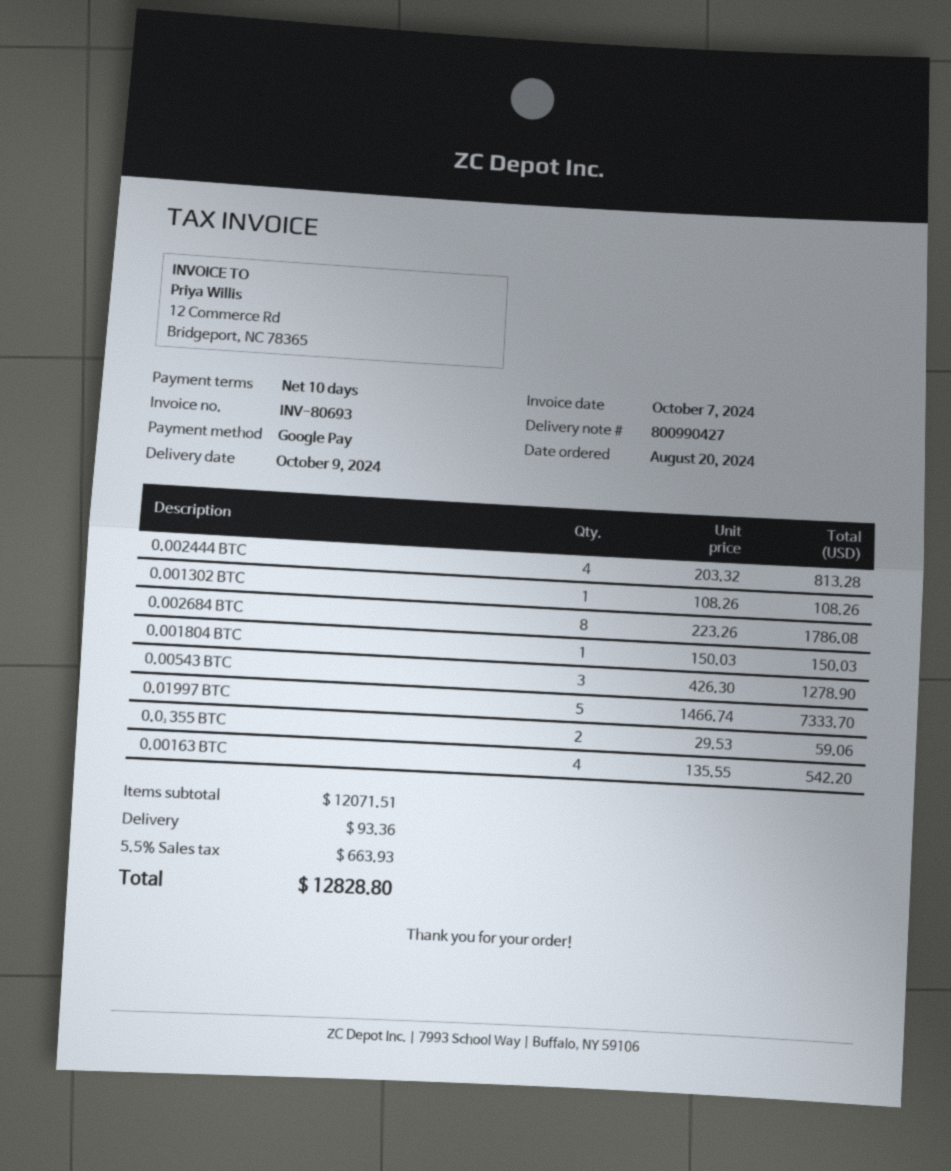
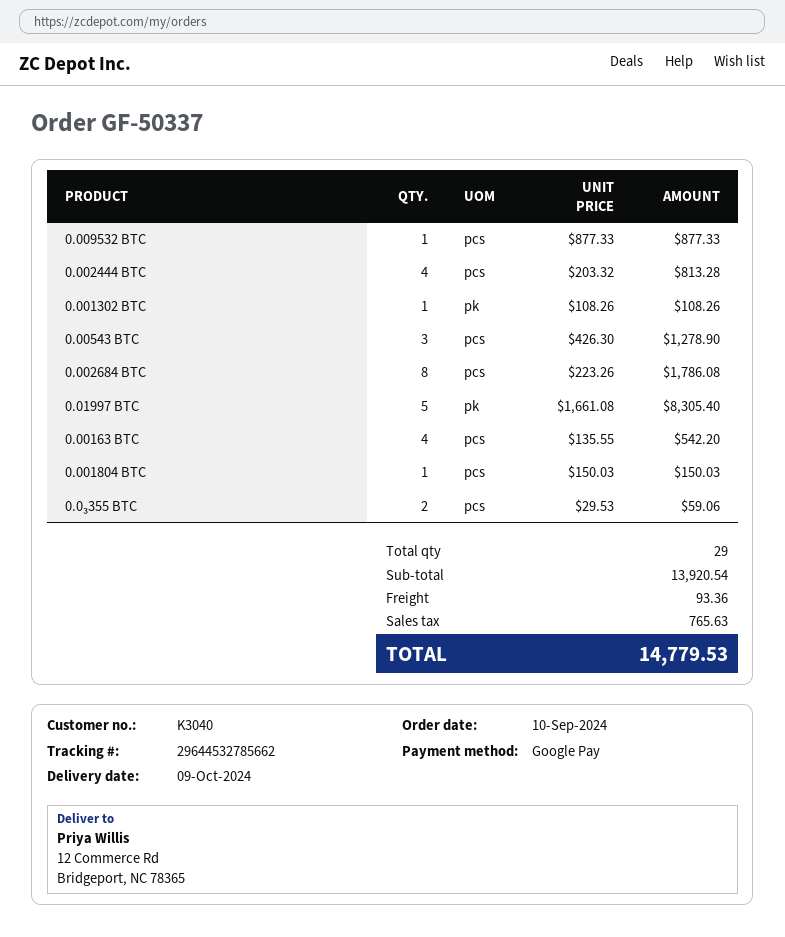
order date: 2024-08-20 -> 2024-09-10
0.01997 BTC: 5 x 1466.74 = 7333.70 -> 5 x 1661.08 = 8305.40
0.009532 BTC: none -> 1 x 877.33 = 877.33
subtotal: 12071.51 -> 13920.54
tax: 663.93 -> 765.63
total: 12828.80 -> 14779.53

